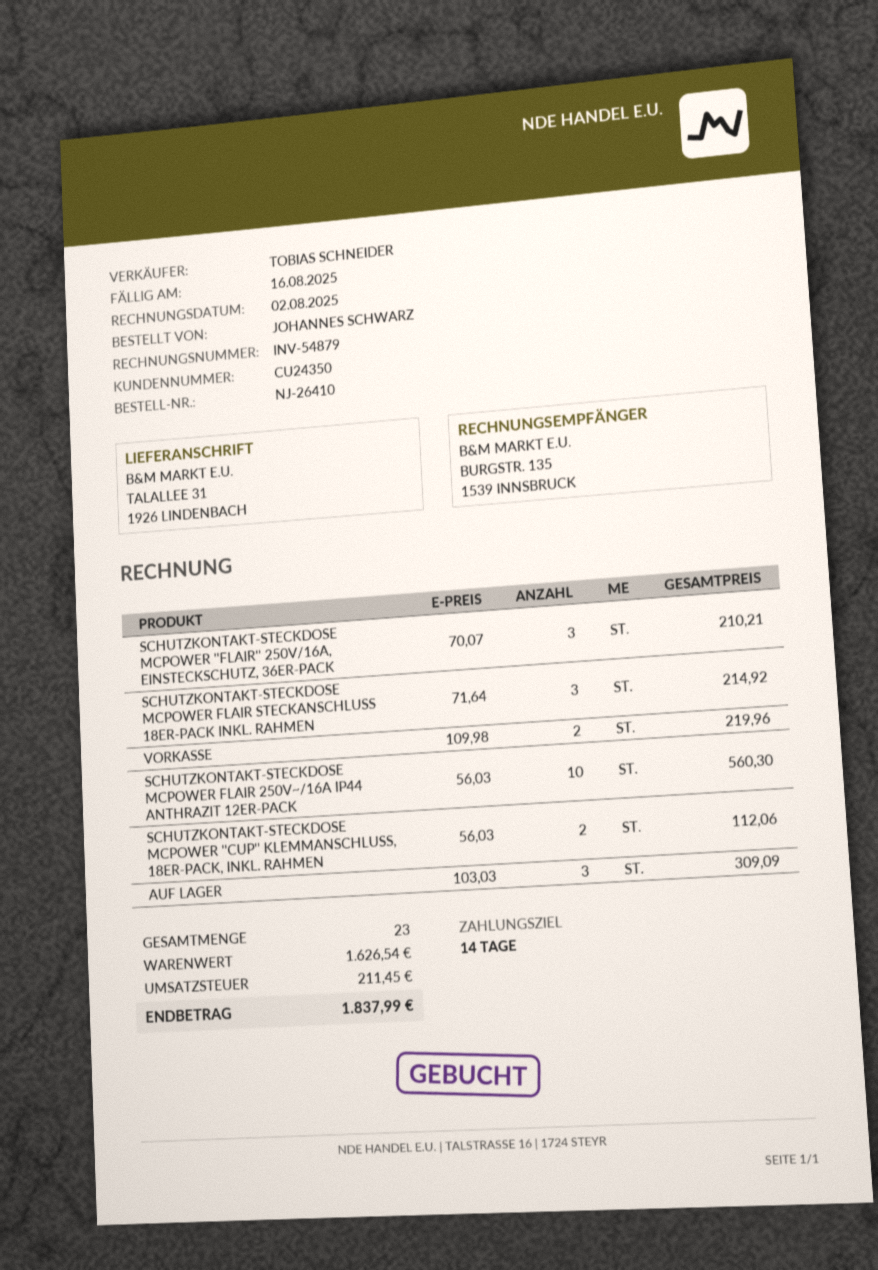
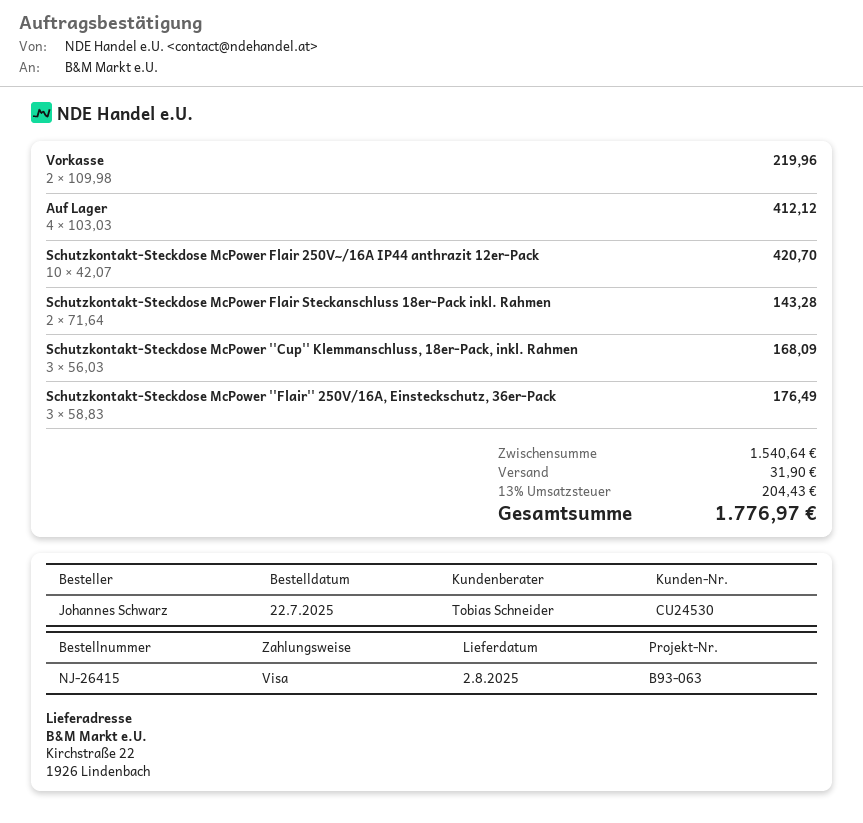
order number: NJ-26410 -> NJ-26415
customer number: CU24350 -> CU24530
ship to: TALALLEE 31, 1926 LINDENBACH -> Kirchstraße 22, 1926 Lindenbach
SCHUTZKONTAKT-STECKDOSE MCPOWER ''FLAIR'' 250V/16A, EINSTECKSCHUTZ, 36ER-PACK: 3 x 70.07 = 210.21 -> 3 x 58.83 = 176.49
SCHUTZKONTAKT-STECKDOSE MCPOWER FLAIR STECKANSCHLUSS 18ER-PACK INKL. RAHMEN: 3 x 71.64 = 214.92 -> 2 x 71.64 = 143.28
SCHUTZKONTAKT-STECKDOSE MCPOWER FLAIR 250V~/16A IP44 ANTHRAZIT 12ER-PACK: 10 x 56.03 = 560.30 -> 10 x 42.07 = 420.70
SCHUTZKONTAKT-STECKDOSE MCPOWER ''CUP'' KLEMMANSCHLUSS, 18ER-PACK, INKL. RAHMEN: 2 x 56.03 = 112.06 -> 3 x 56.03 = 168.09
AUF LAGER: 3 x 103.03 = 309.09 -> 4 x 103.03 = 412.12
subtotal: 1626.54 -> 1540.64
shipping: none -> 31.90
tax: 211.45 -> 204.43
total: 1837.99 -> 1776.97

